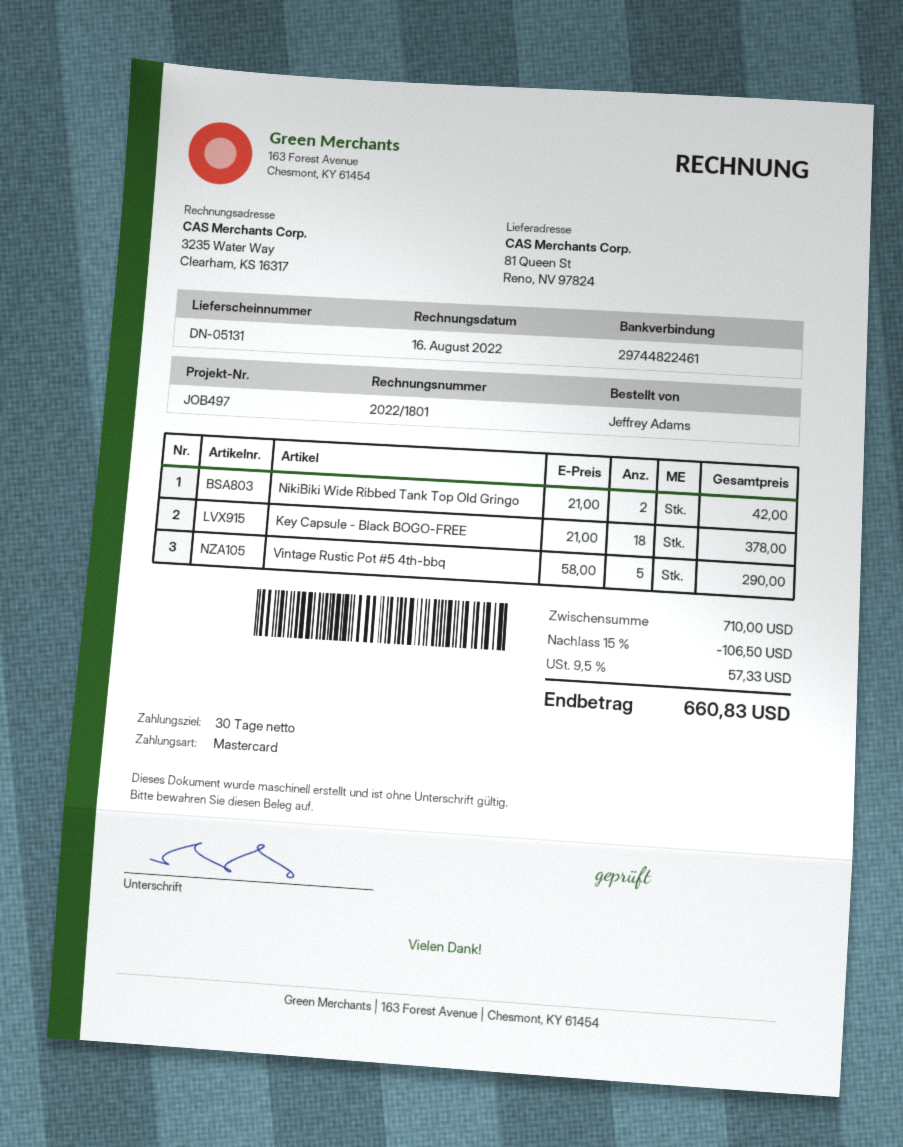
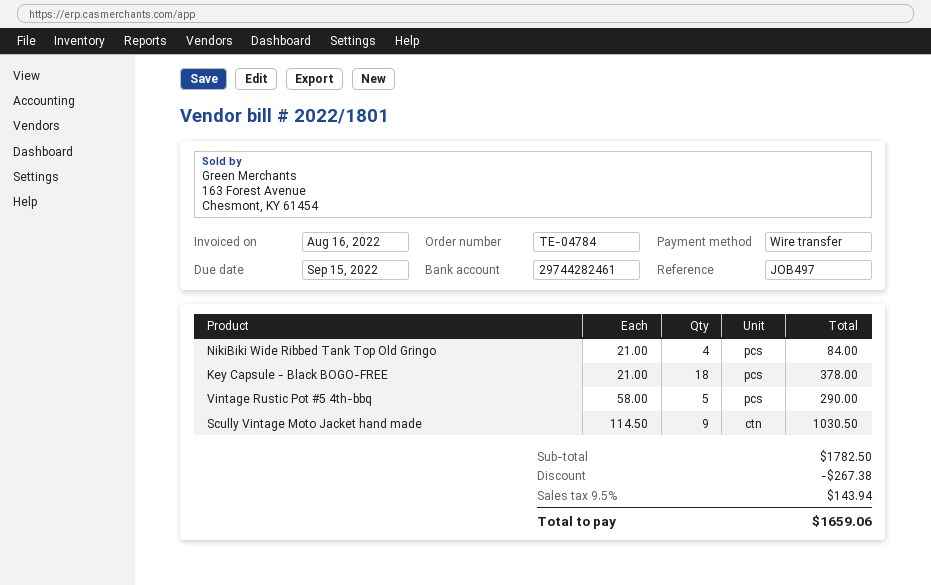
payment method: Mastercard -> bank transfer
bank account: 29744822461 -> 29744282461
NikiBiki Wide Ribbed Tank Top Old Gringo: 2 x 21.00 = 42.00 -> 4 x 21.00 = 84.00
Scully Vintage Moto Jacket hand made: none -> 9 x 114.50 = 1030.50
subtotal: 710.00 -> 1782.50
discount: 106.50 -> 267.38
tax: 9.5% = 57.33 -> 9.5% = 143.94
total: 660.83 -> 1659.06

